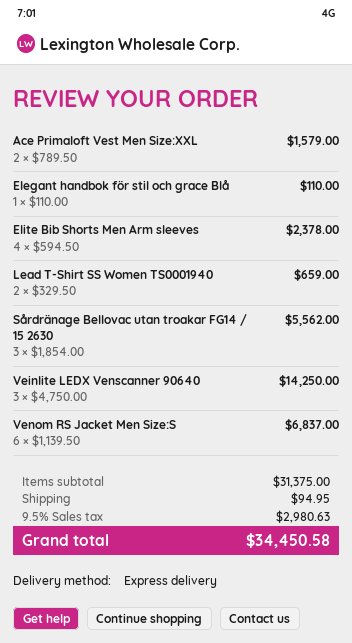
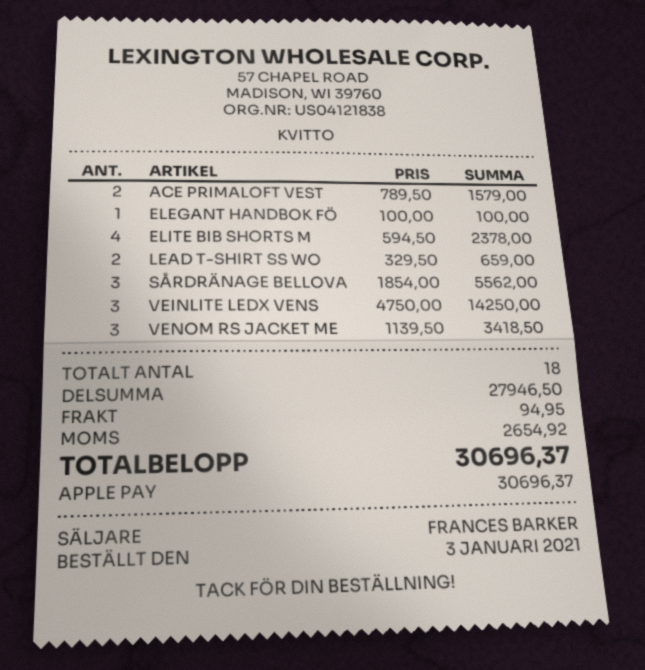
Elegant handbok för stil och grace Blå: 1 x 110.00 = 110.00 -> 1 x 100.00 = 100.00
Venom RS Jacket Men Size:S: 6 x 1139.50 = 6837.00 -> 3 x 1139.50 = 3418.50
subtotal: 31375.00 -> 27946.50
tax: 2980.63 -> 2654.92
total: 34450.58 -> 30696.37

